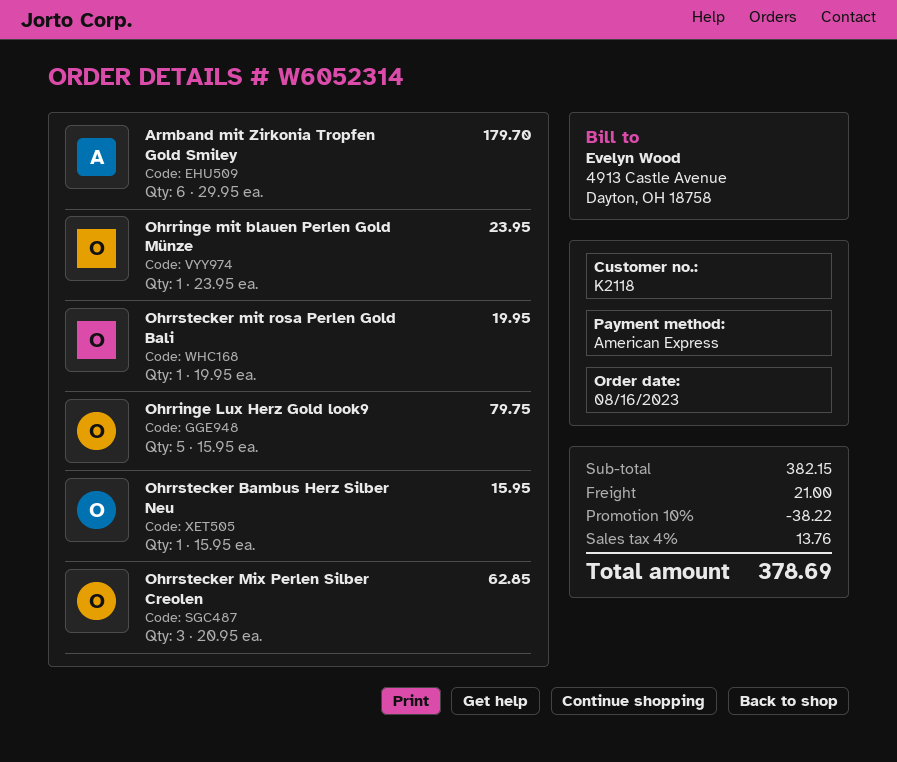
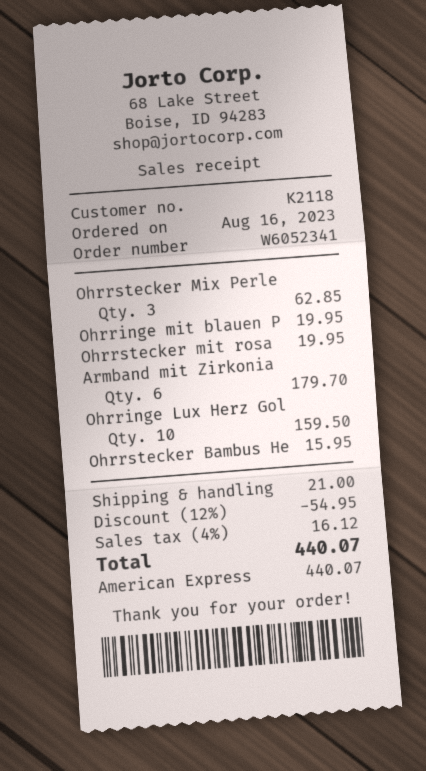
order number: W6052314 -> W6052341
Ohrringe mit blauen Perlen Gold Münze: 1 for 23.95 -> 1 for 19.95
Ohrringe Lux Herz Gold look9: 5 for 79.75 -> 10 for 159.50
discount: 10% = 38.22 -> 12% = 54.95
tax: 4% = 13.76 -> 4% = 16.12
total: 378.69 -> 440.07

